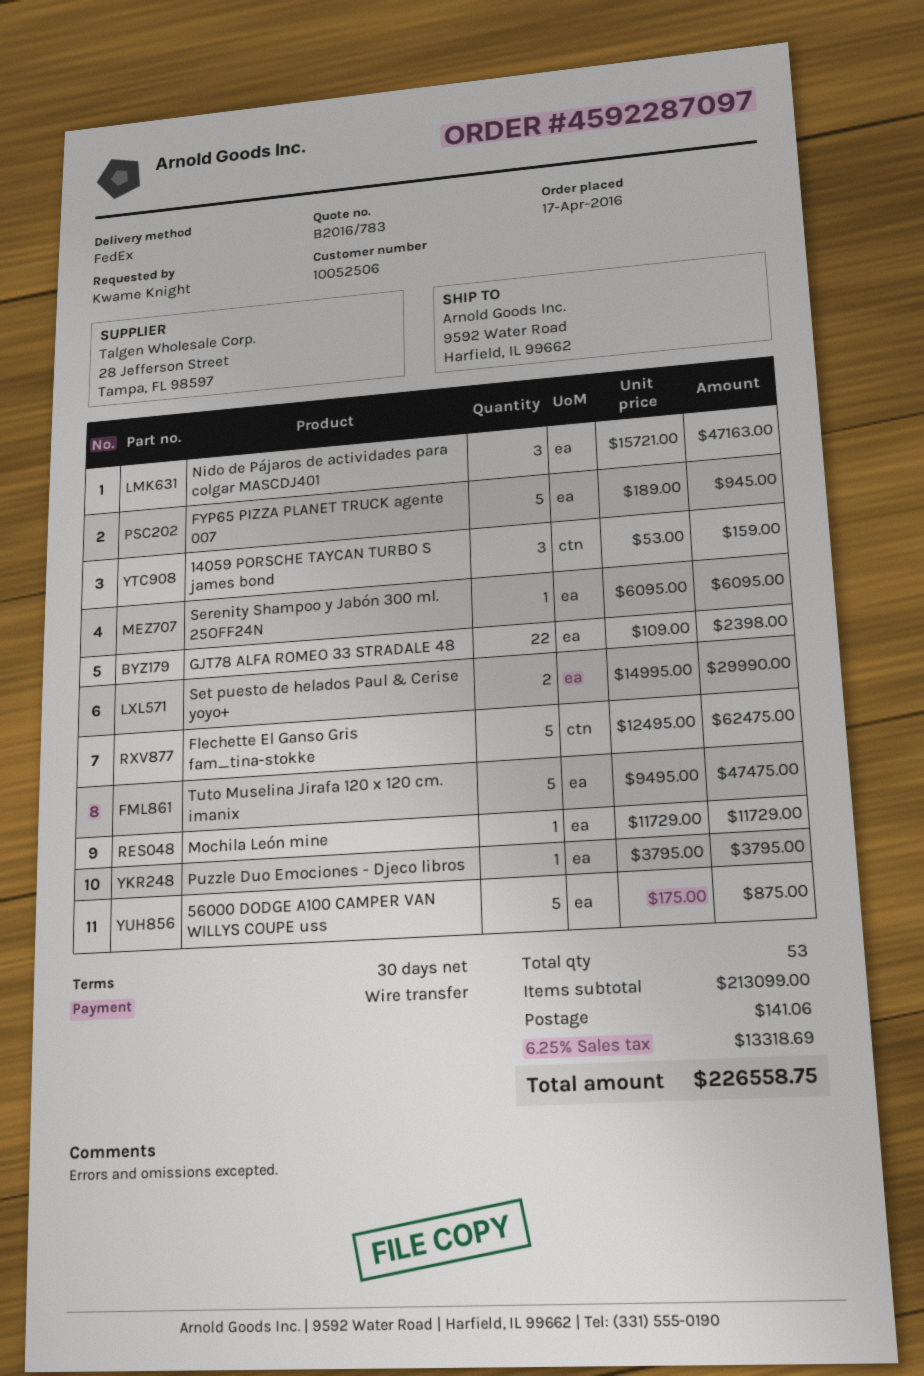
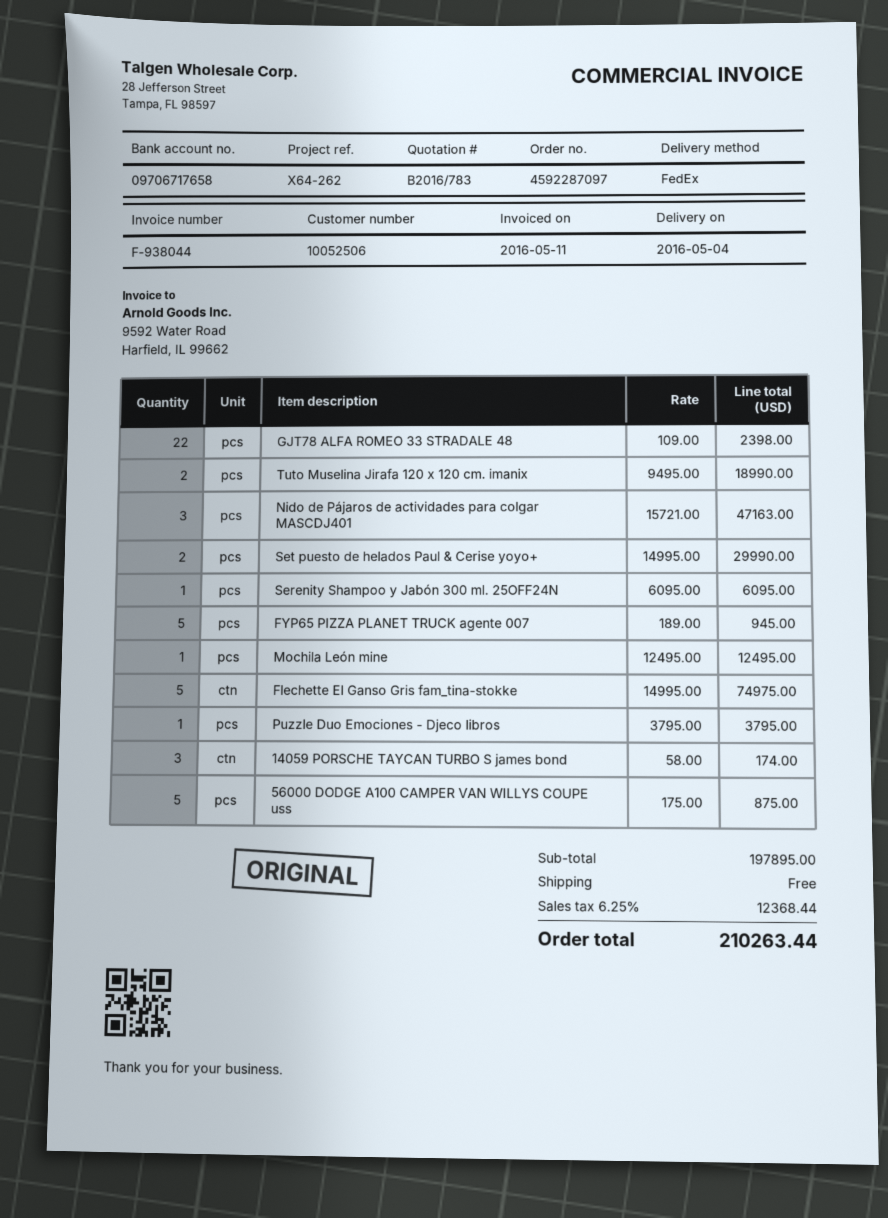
14059 PORSCHE TAYCAN TURBO S james bond: 3 x 53.00 = 159.00 -> 3 x 58.00 = 174.00
Flechette El Ganso Gris fam_tina-stokke: 5 x 12495.00 = 62475.00 -> 5 x 14995.00 = 74975.00
Tuto Muselina Jirafa 120 x 120 cm. imanix: 5 x 9495.00 = 47475.00 -> 2 x 9495.00 = 18990.00
Mochila León mine: 1 x 11729.00 = 11729.00 -> 1 x 12495.00 = 12495.00
subtotal: 213099.00 -> 197895.00
shipping: 141.06 -> 0.00
tax: 6.25% = 13318.69 -> 6.25% = 12368.44
total: 226558.75 -> 210263.44

